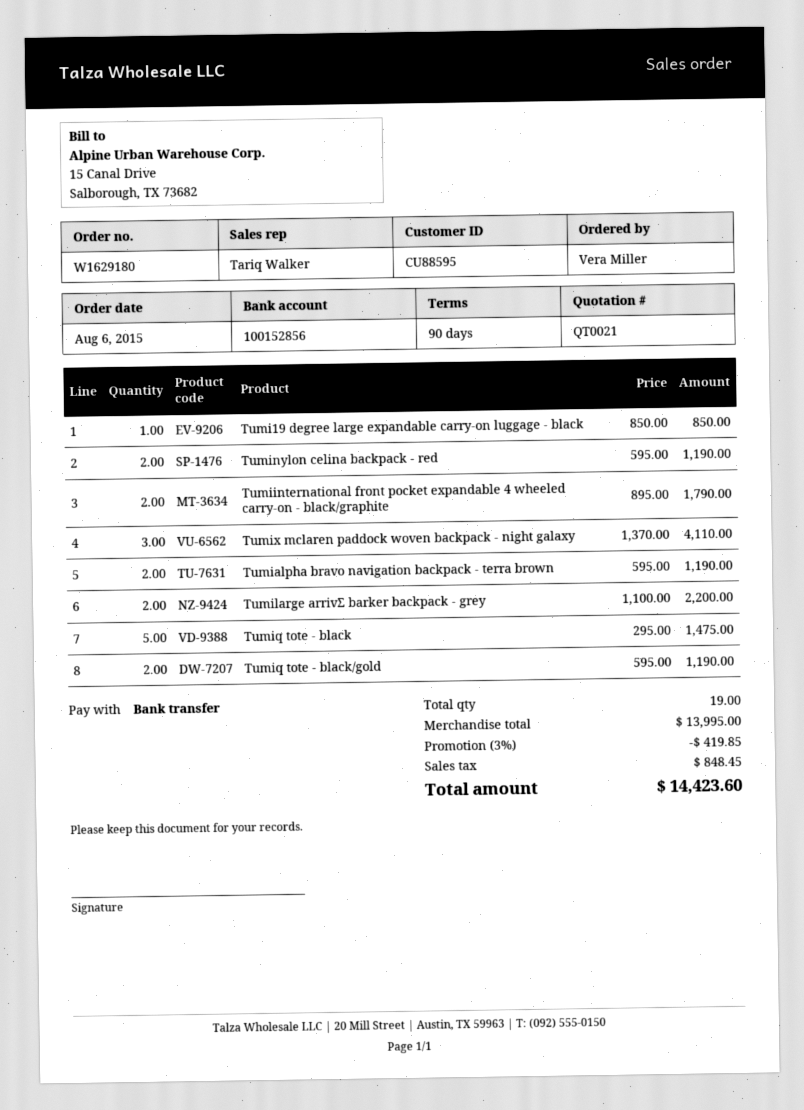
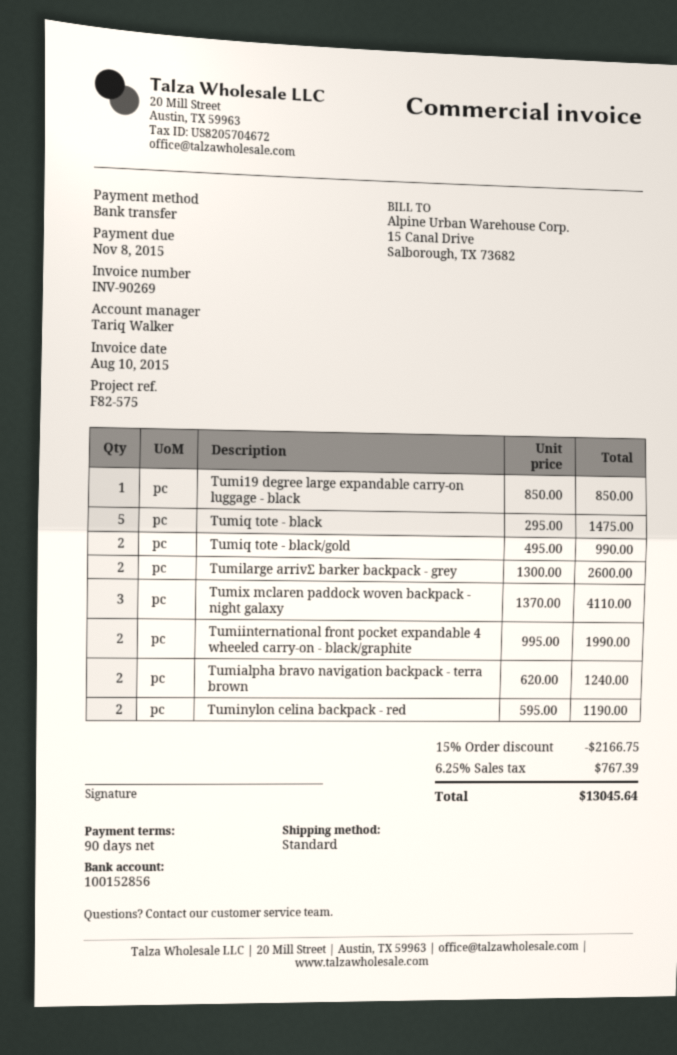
Tumiinternational front pocket expandable 4 wheeled carry-on - black/graphite: 2 x 895.00 = 1790.00 -> 2 x 995.00 = 1990.00
Tumialpha bravo navigation backpack - terra brown: 2 x 595.00 = 1190.00 -> 2 x 620.00 = 1240.00
Tumilarge arrivƩ barker backpack - grey: 2 x 1100.00 = 2200.00 -> 2 x 1300.00 = 2600.00
Tumiq tote - black/gold: 2 x 595.00 = 1190.00 -> 2 x 495.00 = 990.00
discount: 3% = 419.85 -> 15% = 2166.75
tax: 848.45 -> 767.39
total: 14423.60 -> 13045.64

